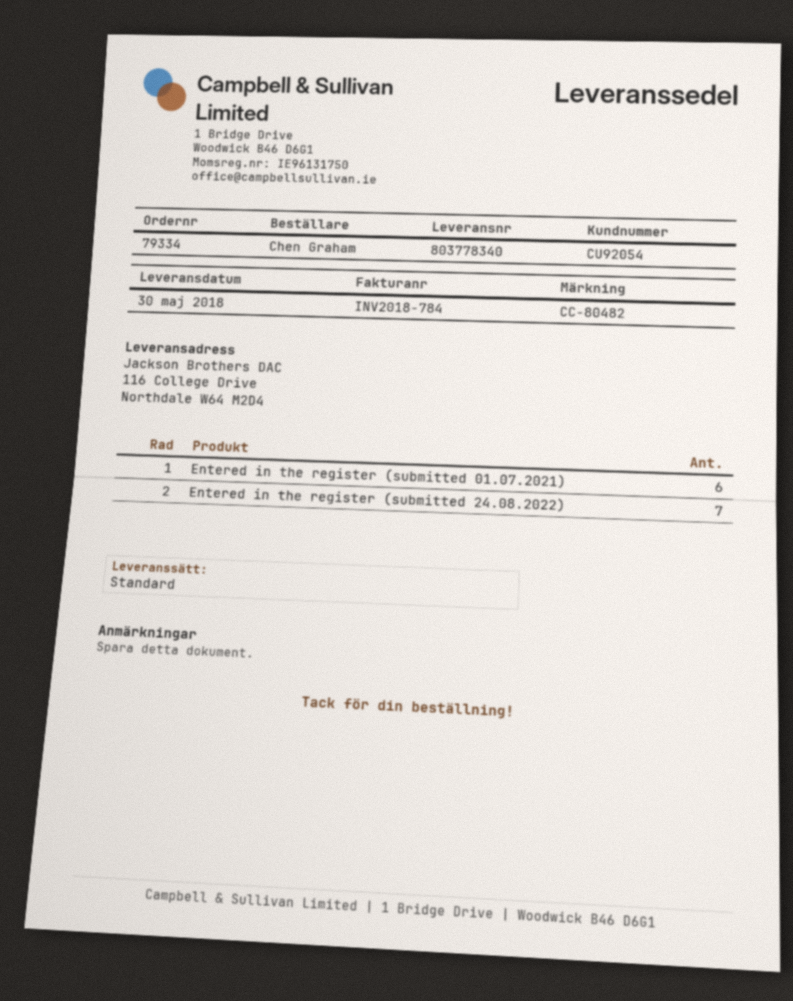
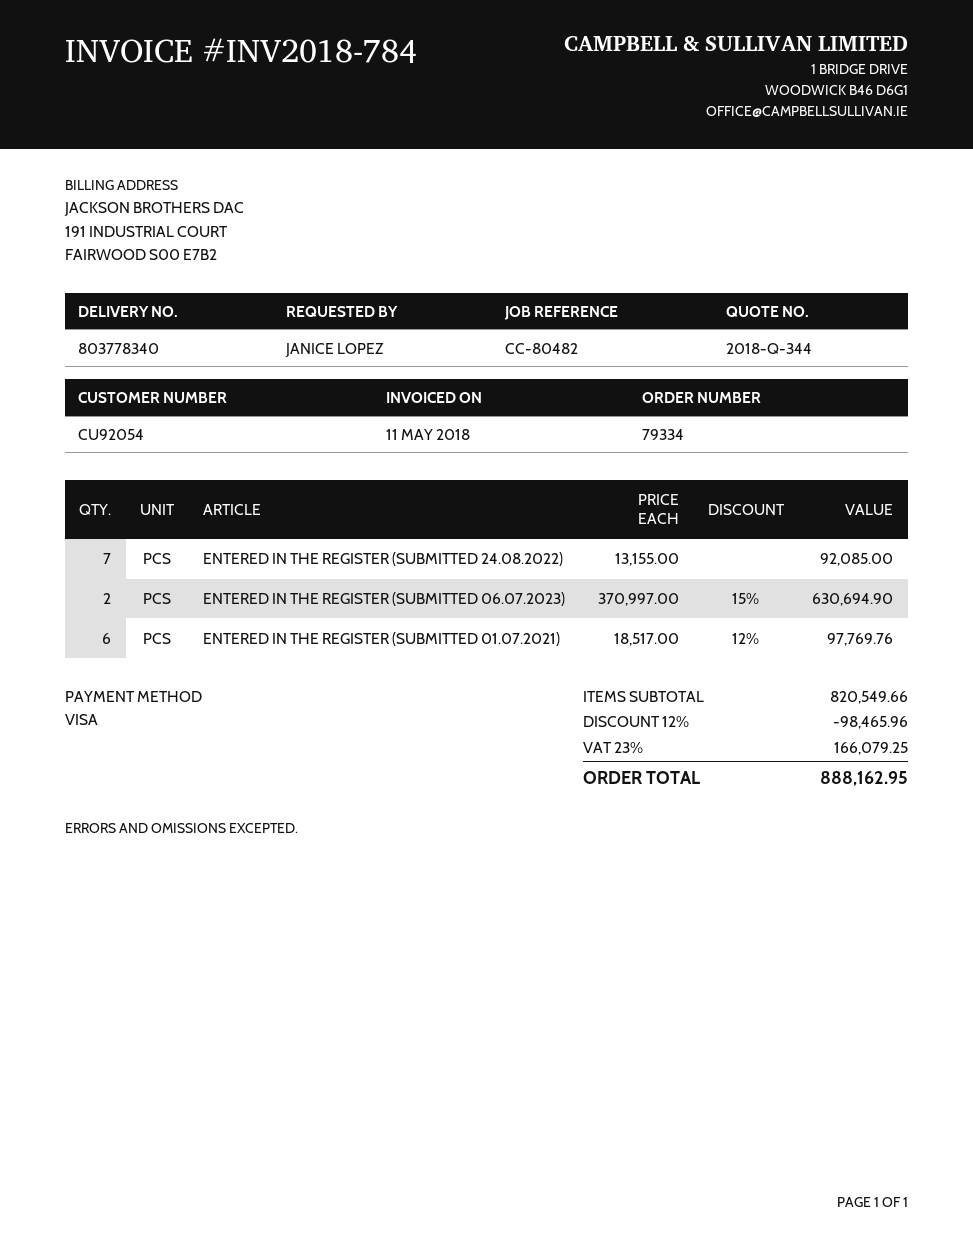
ordered by: Chen Graham -> JANICE LOPEZ
ENTERED IN THE REGISTER (SUBMITTED 06.07.2023): none -> 2

